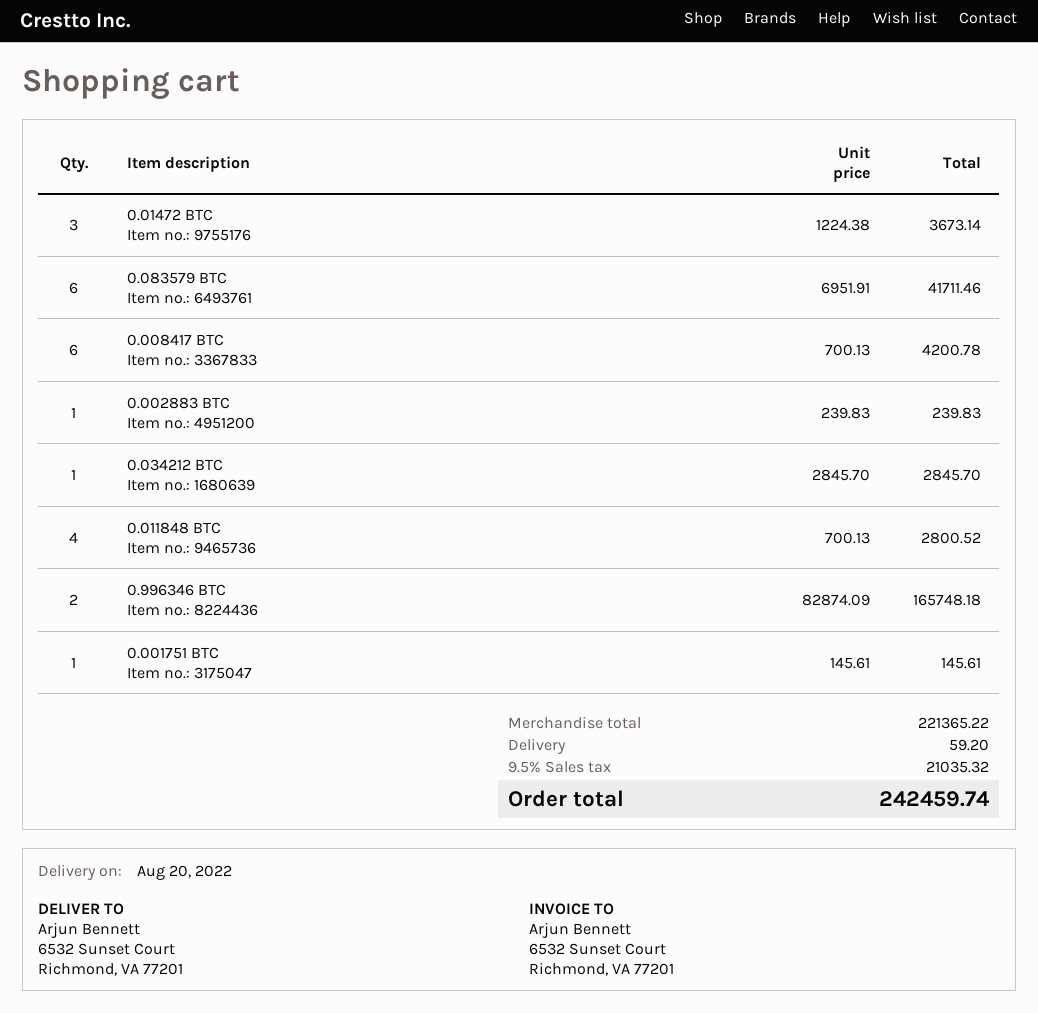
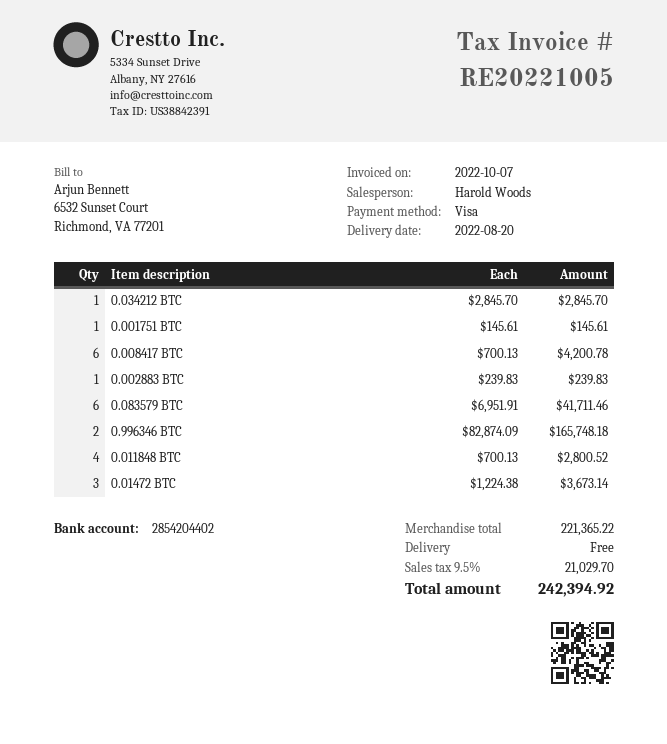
shipping: 59.20 -> 0.00
tax: 9.5% = 21035.32 -> 9.5% = 21029.70
total: 242459.74 -> 242394.92

